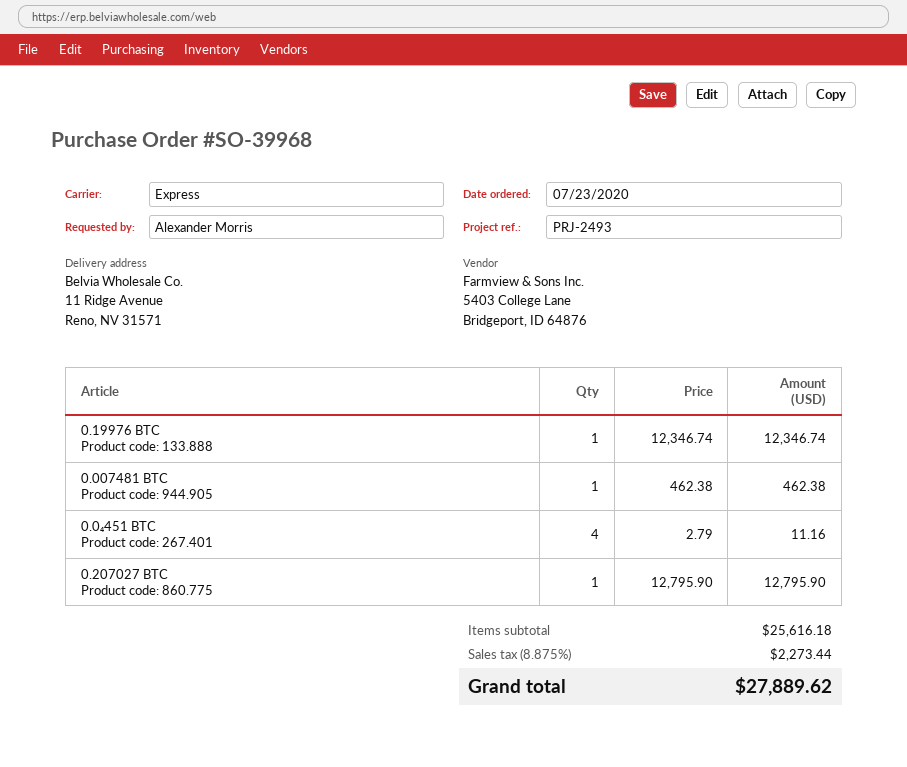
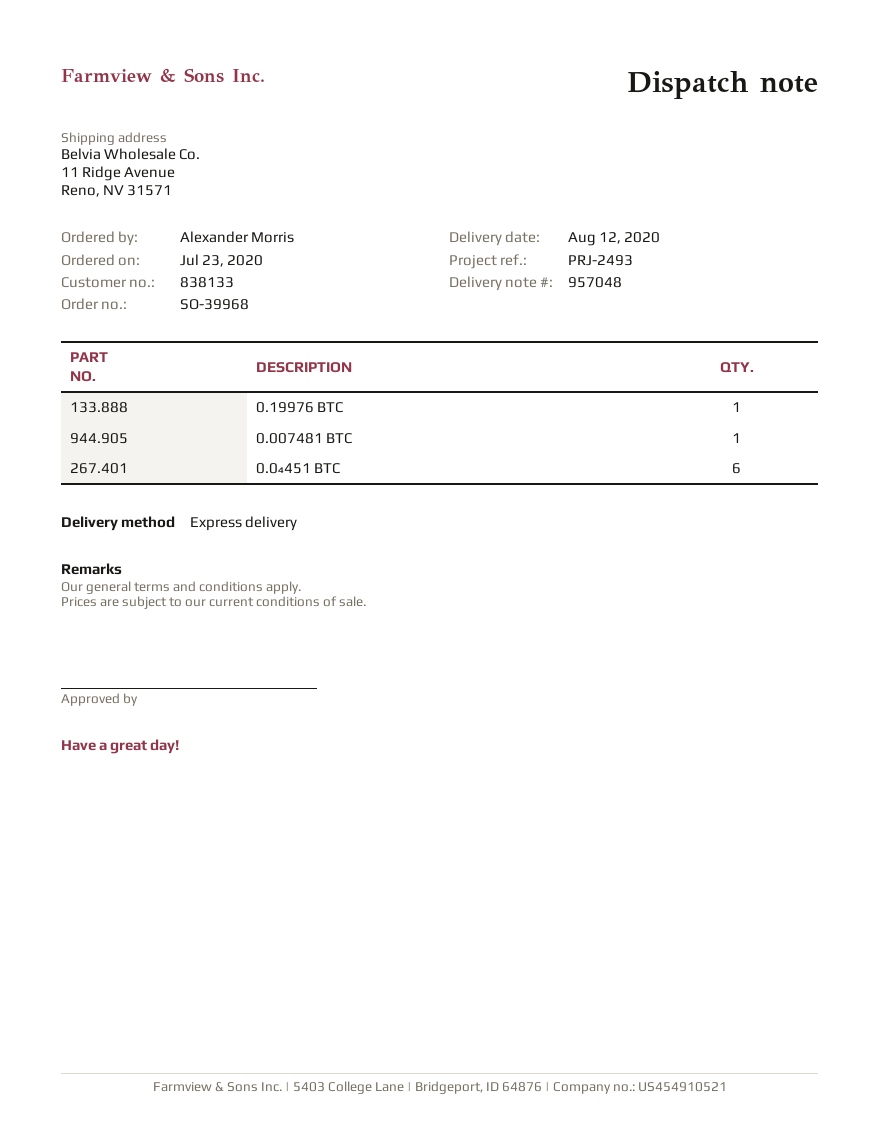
0.0₄451 BTC: 4 -> 6
0.207027 BTC: 1 -> none

